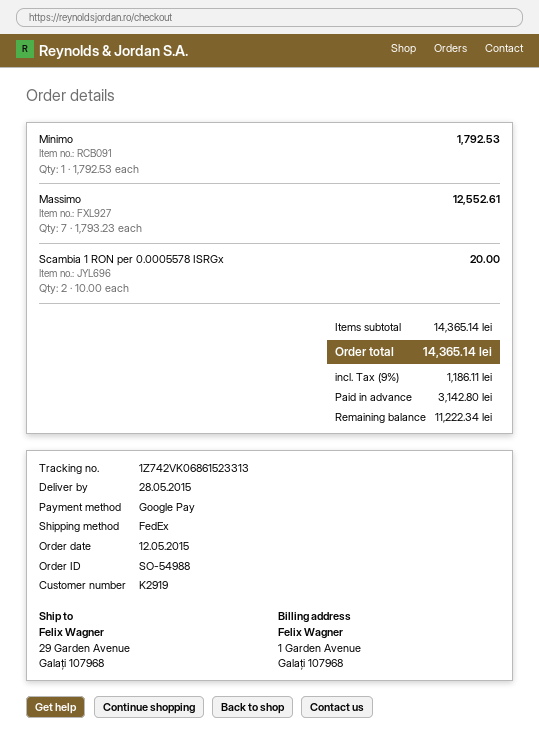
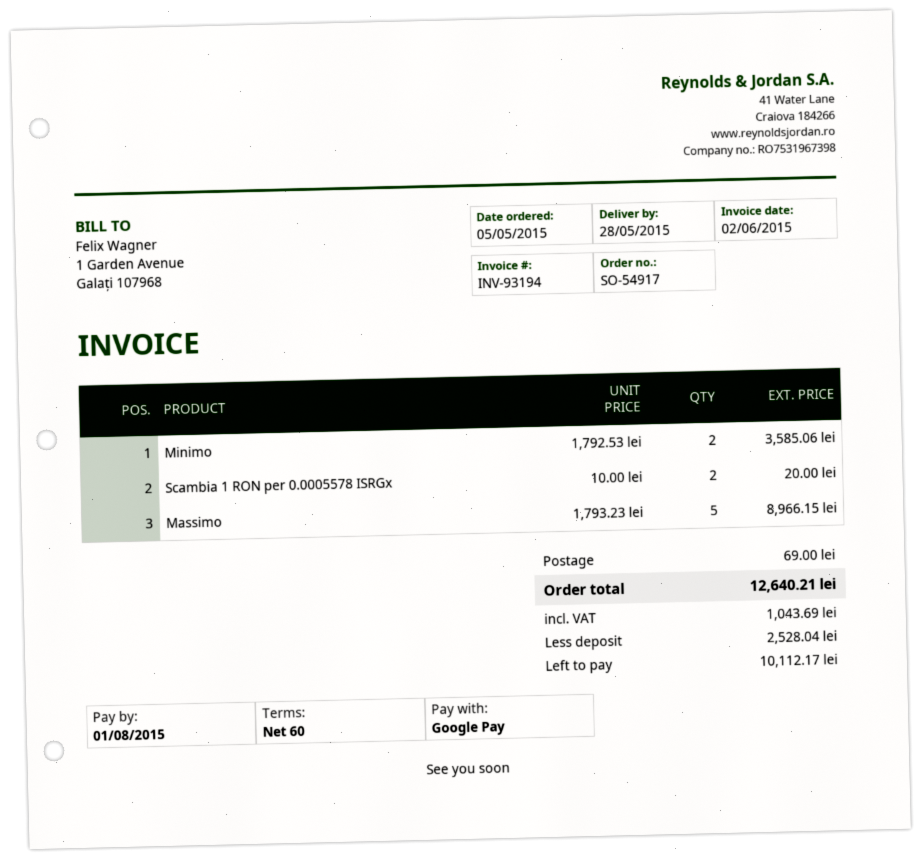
order number: SO-54988 -> SO-54917
order date: 2015-05-12 -> 2015-05-05
Minimo: 1 x 1792.53 = 1792.53 -> 2 x 1792.53 = 3585.06
Massimo: 7 x 1793.23 = 12552.61 -> 5 x 1793.23 = 8966.15
shipping: none -> 69.00
tax: 1186.11 -> 1043.69
total: 14365.14 -> 12640.21
deposit: 3142.80 -> 2528.04
balance: 11222.34 -> 10112.17

